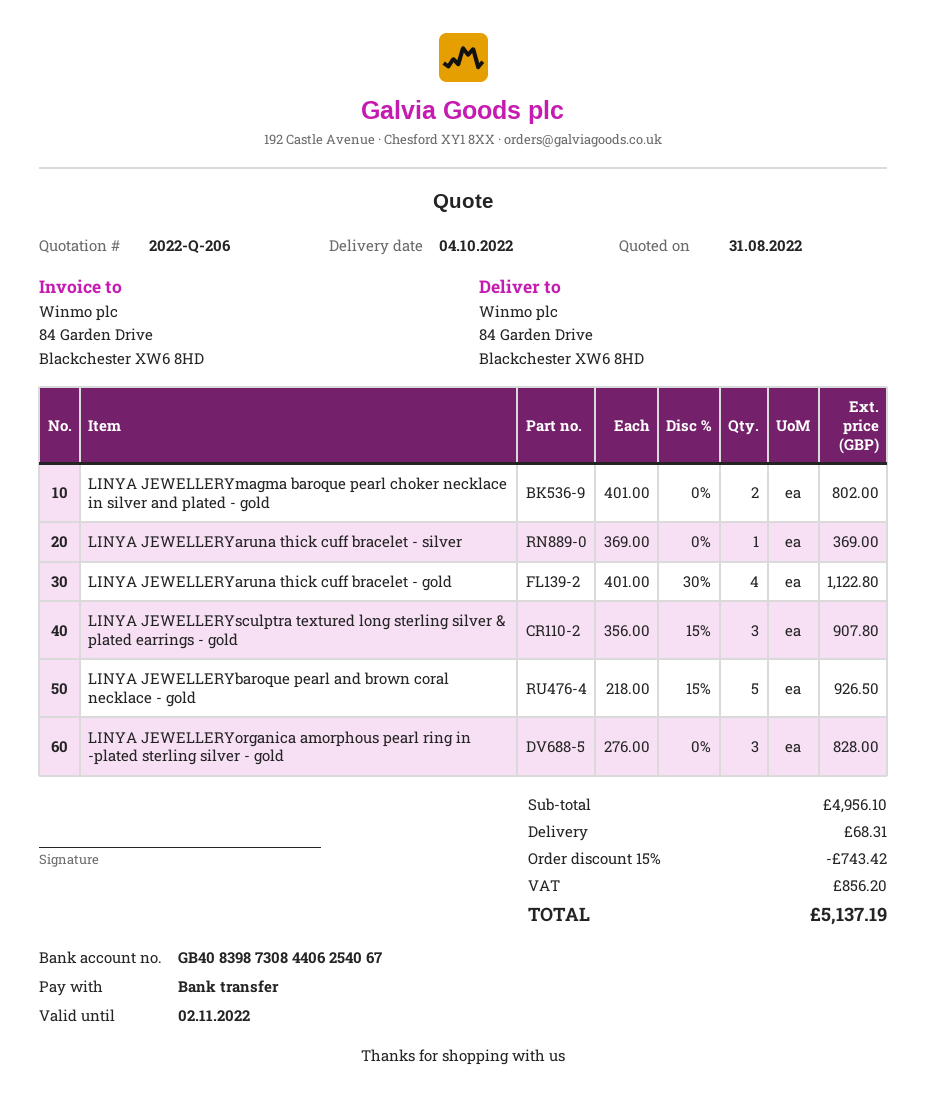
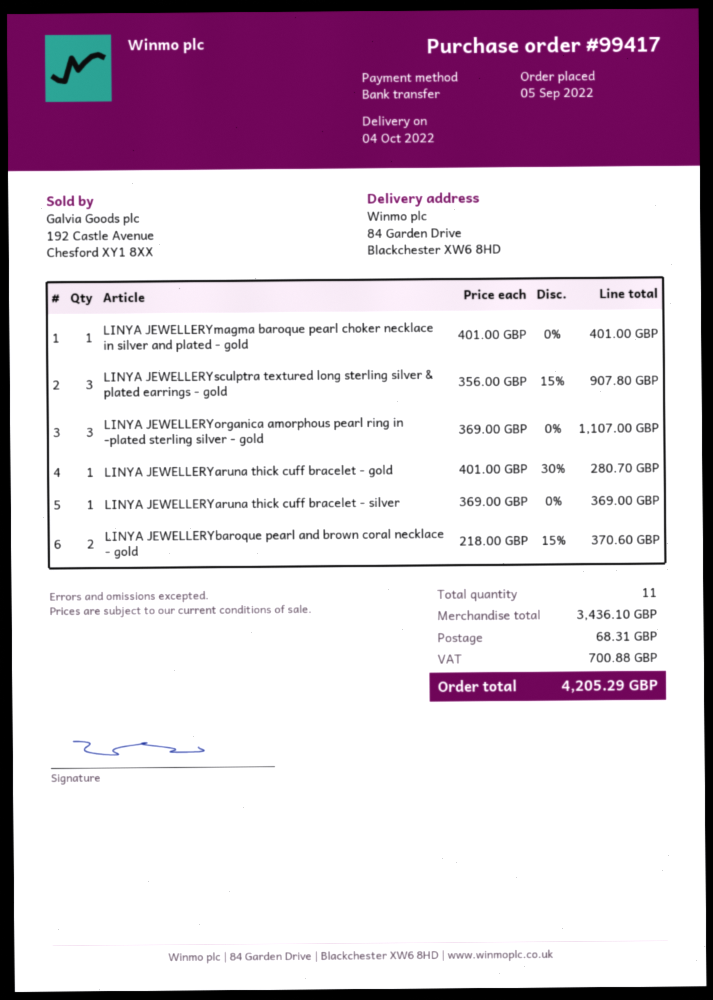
LINYA JEWELLERYmagma baroque pearl choker necklace in silver and plated - gold: 2 x 401.00 = 802.00 -> 1 x 401.00 = 401.00
LINYA JEWELLERYaruna thick cuff bracelet - gold: 4 x 401.00 - 30% = 1122.80 -> 1 x 401.00 - 30% = 280.70
LINYA JEWELLERYbaroque pearl and brown coral necklace - gold: 5 x 218.00 - 15% = 926.50 -> 2 x 218.00 - 15% = 370.60
LINYA JEWELLERYorganica amorphous pearl ring in -plated sterling silver - gold: 3 x 276.00 = 828.00 -> 3 x 369.00 = 1107.00
subtotal: 4956.10 -> 3436.10
discount: 15% = 743.42 -> none
tax: 856.20 -> 700.88
total: 5137.19 -> 4205.29

